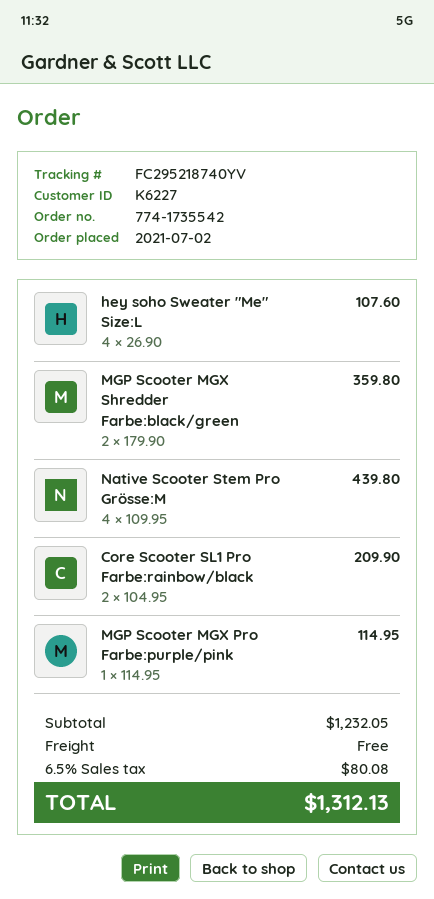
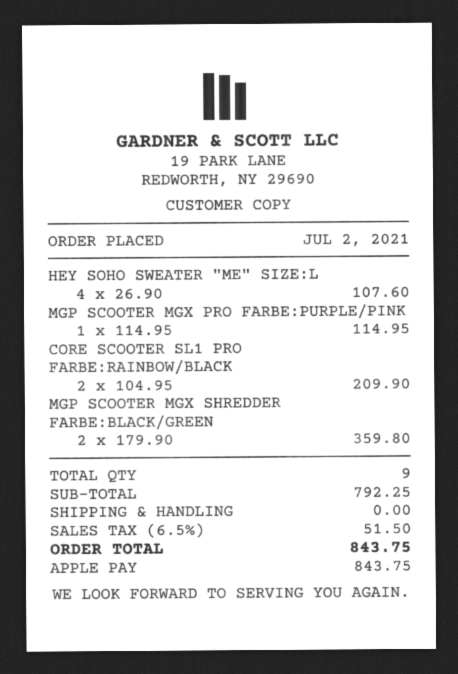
Native Scooter Stem Pro Grösse:M: 4 x 109.95 = 439.80 -> none
subtotal: 1232.05 -> 792.25
tax: 6.5% = 80.08 -> 6.5% = 51.50
total: 1312.13 -> 843.75

